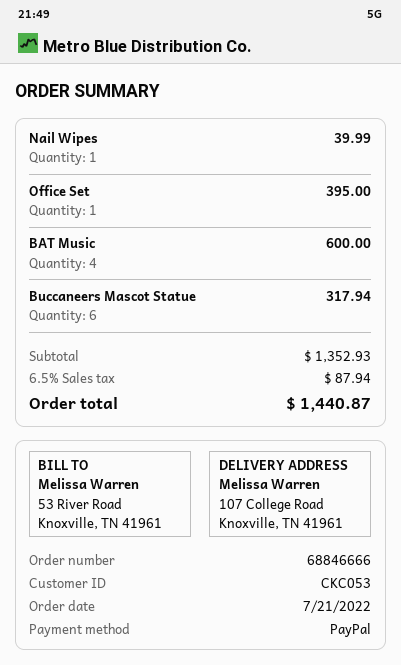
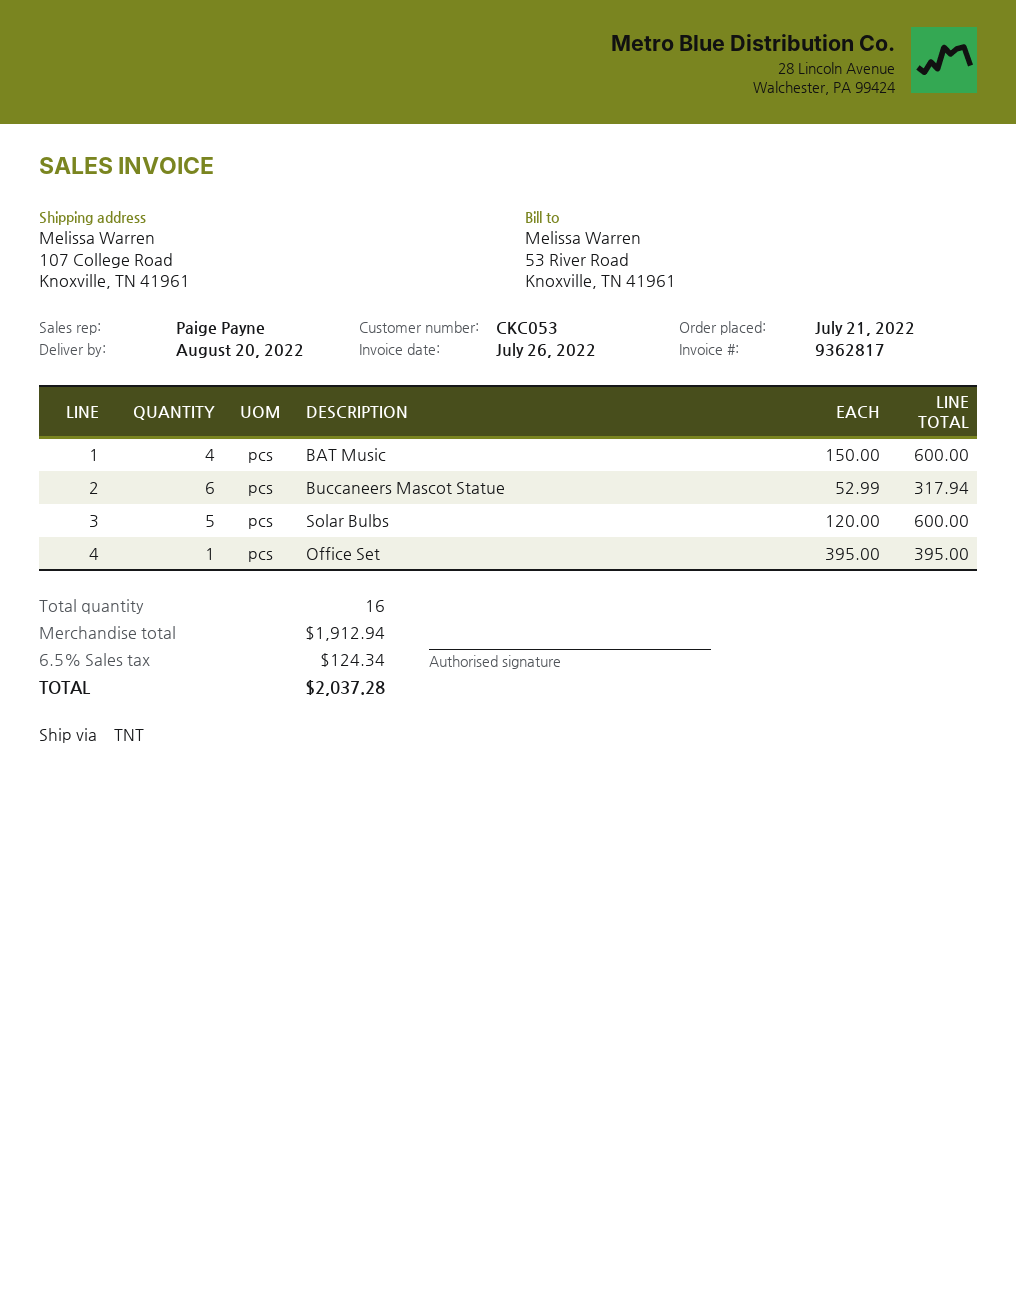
Nail Wipes: 1 for 39.99 -> none
Solar Bulbs: none -> 5 for 600.00
subtotal: 1352.93 -> 1912.94
tax: 6.5% = 87.94 -> 6.5% = 124.34
total: 1440.87 -> 2037.28

